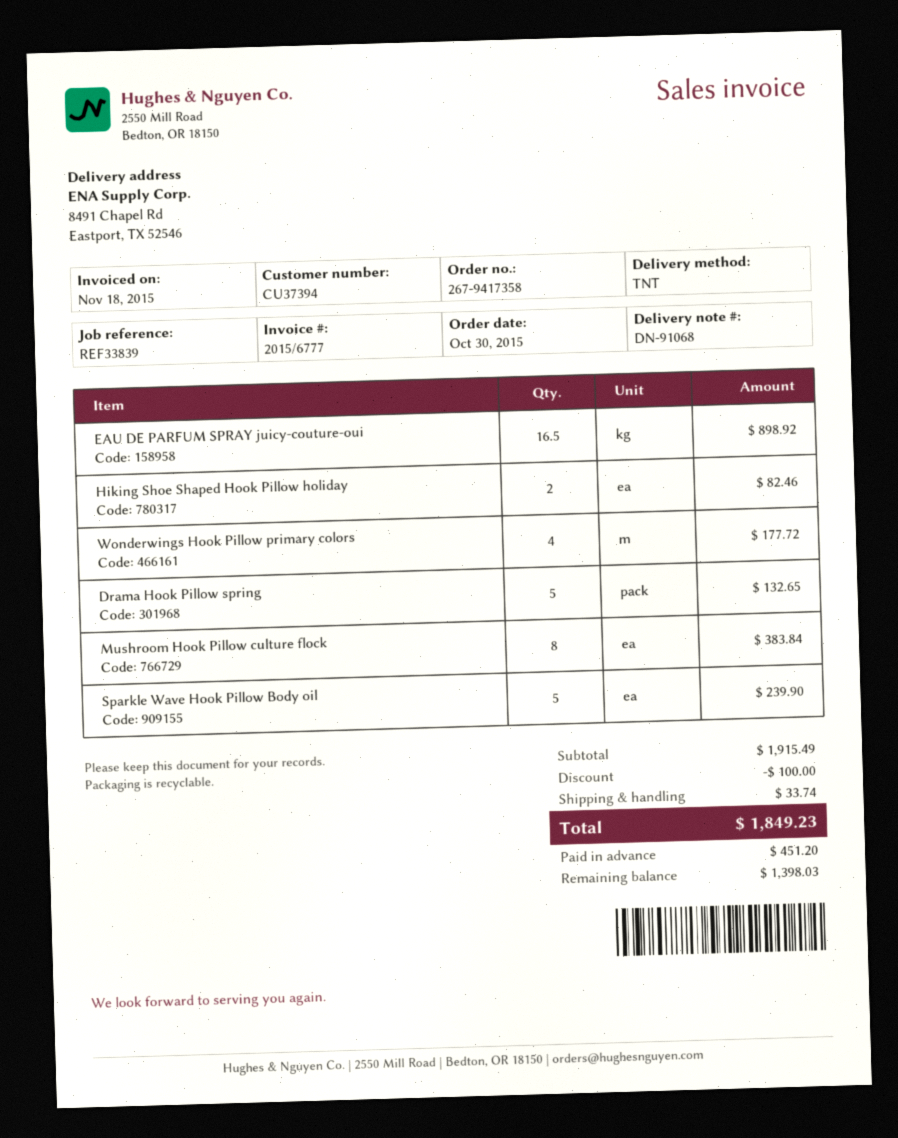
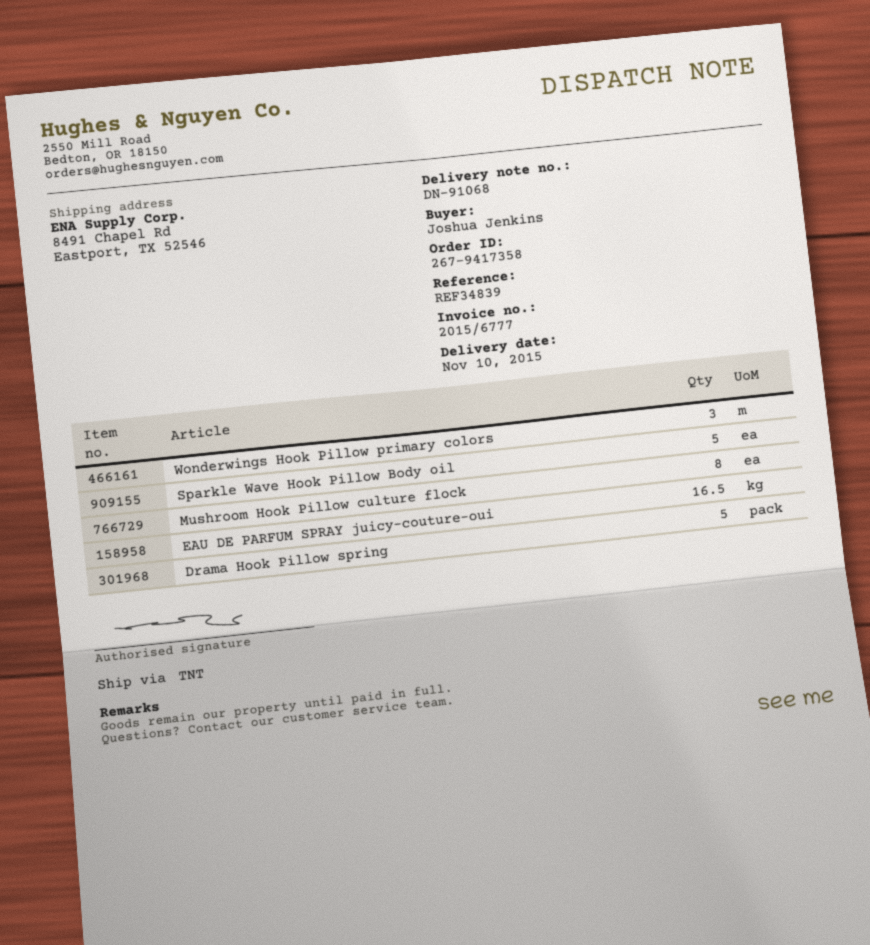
reference: REF33839 -> REF34839
Hiking Shoe Shaped Hook Pillow holiday: 2 -> none
Wonderwings Hook Pillow primary colors: 4 -> 3

